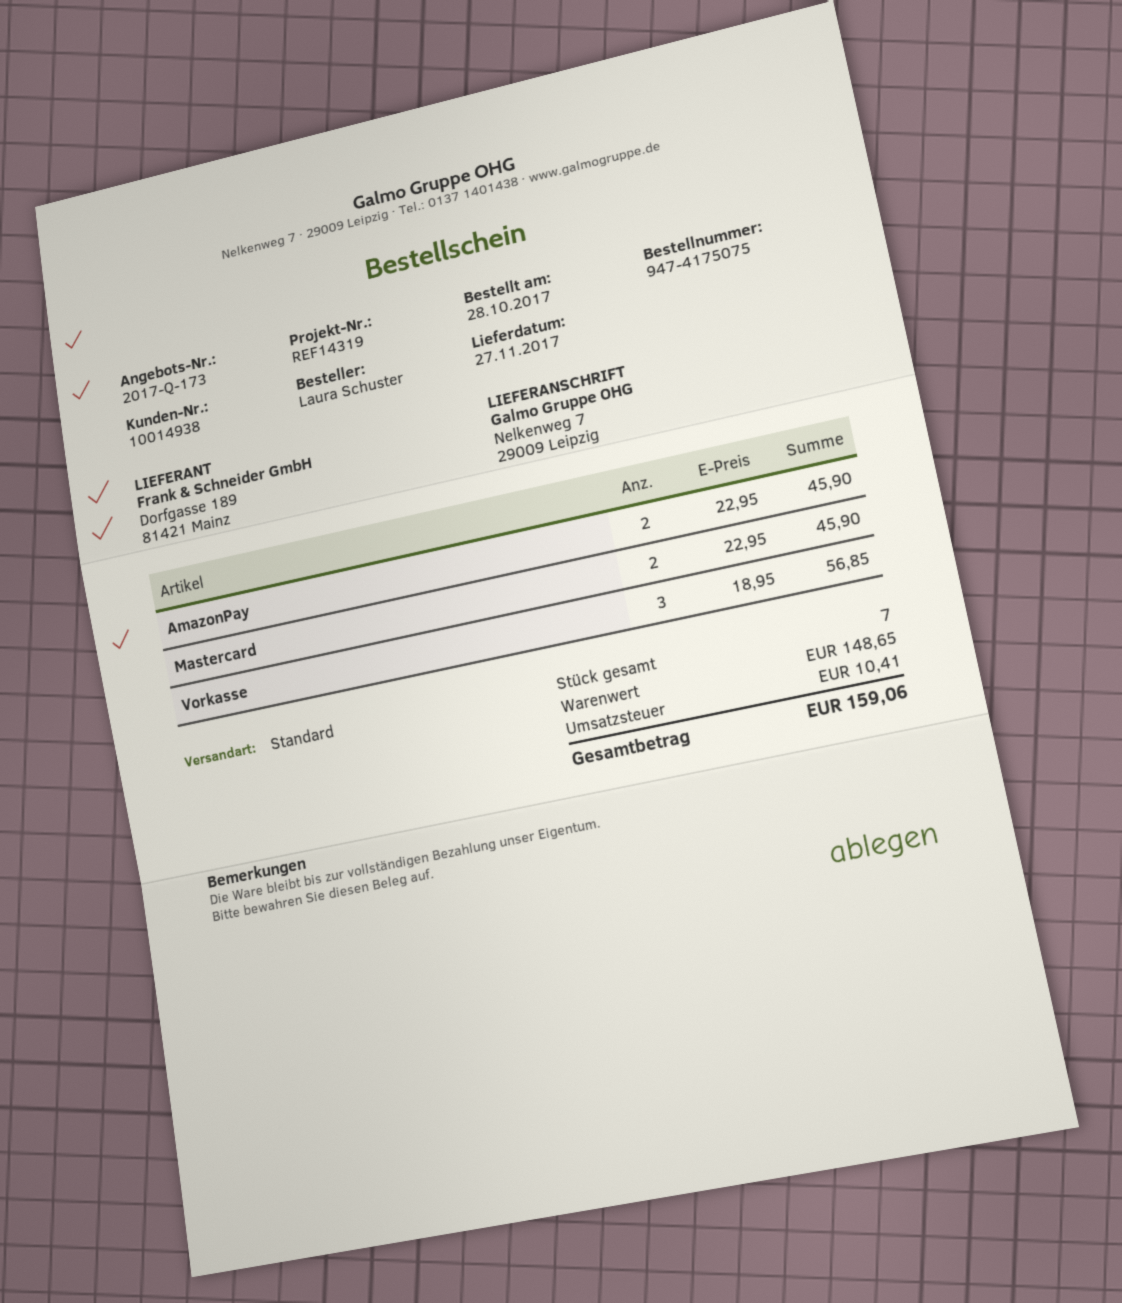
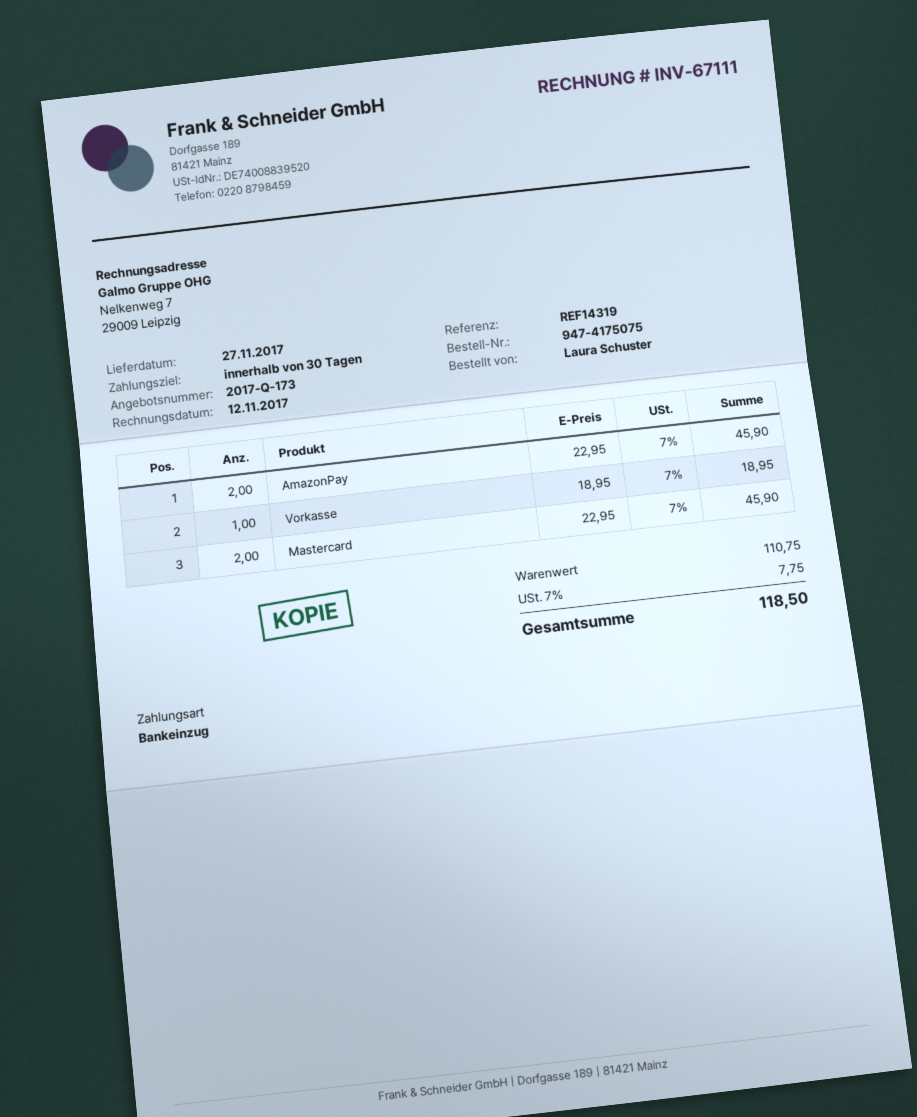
Vorkasse: 3 x 18.95 = 56.85 -> 1 x 18.95 = 18.95
subtotal: 148.65 -> 110.75
tax: 10.41 -> 7.75
total: 159.06 -> 118.50

